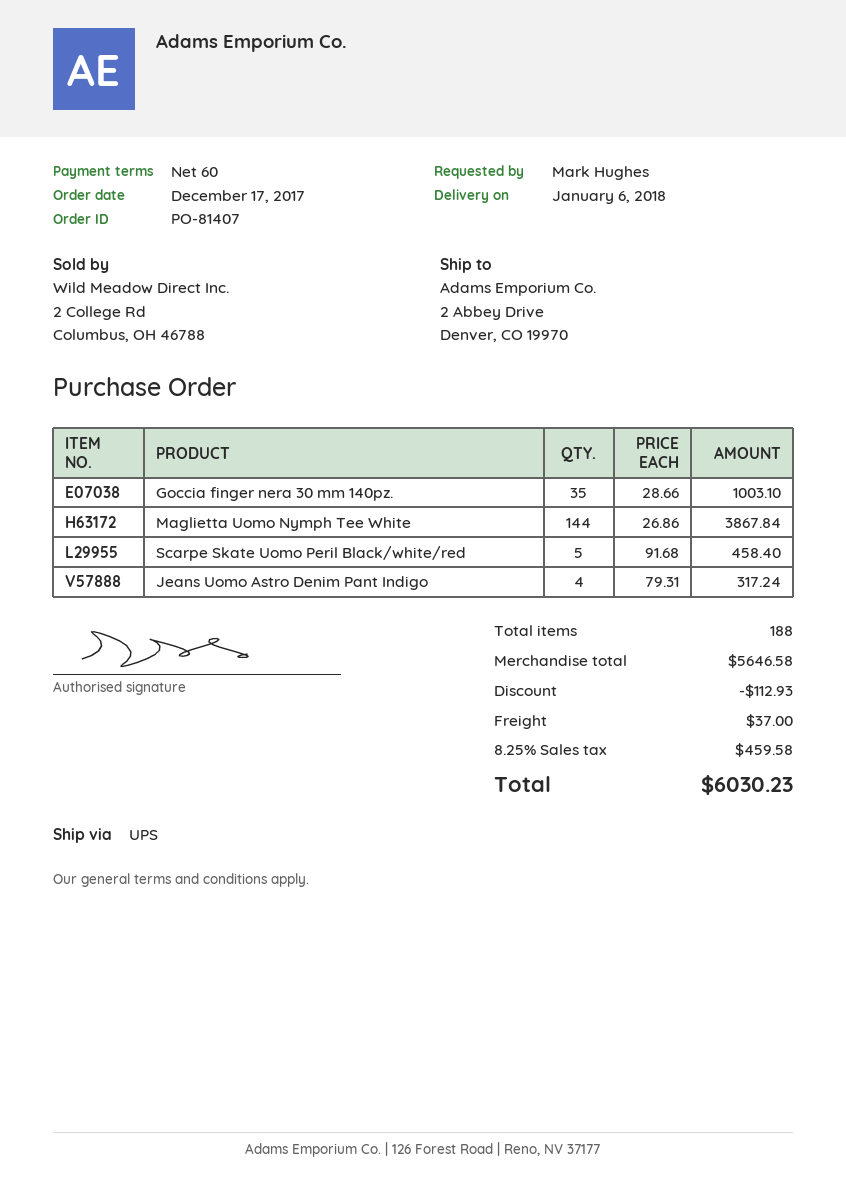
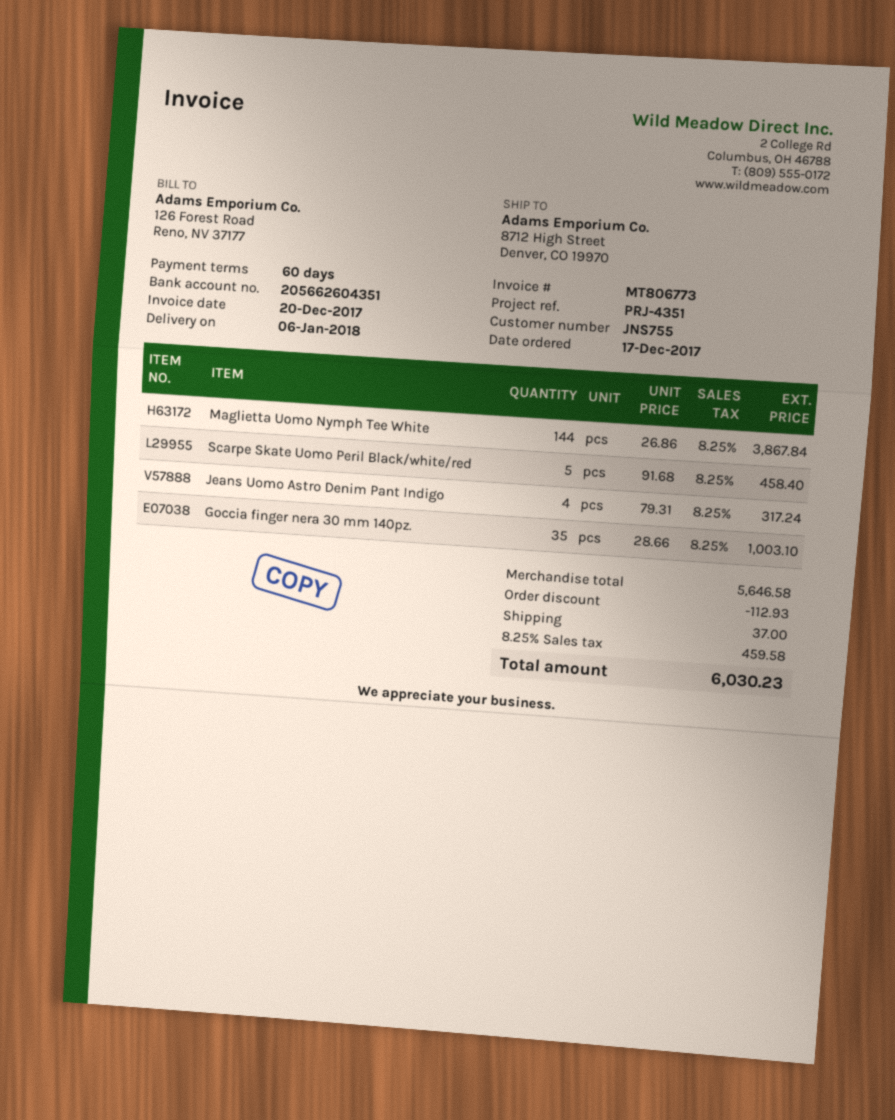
ship to: 2 Abbey Drive, Denver, CO 19970 -> 8712 High Street, Denver, CO 19970

